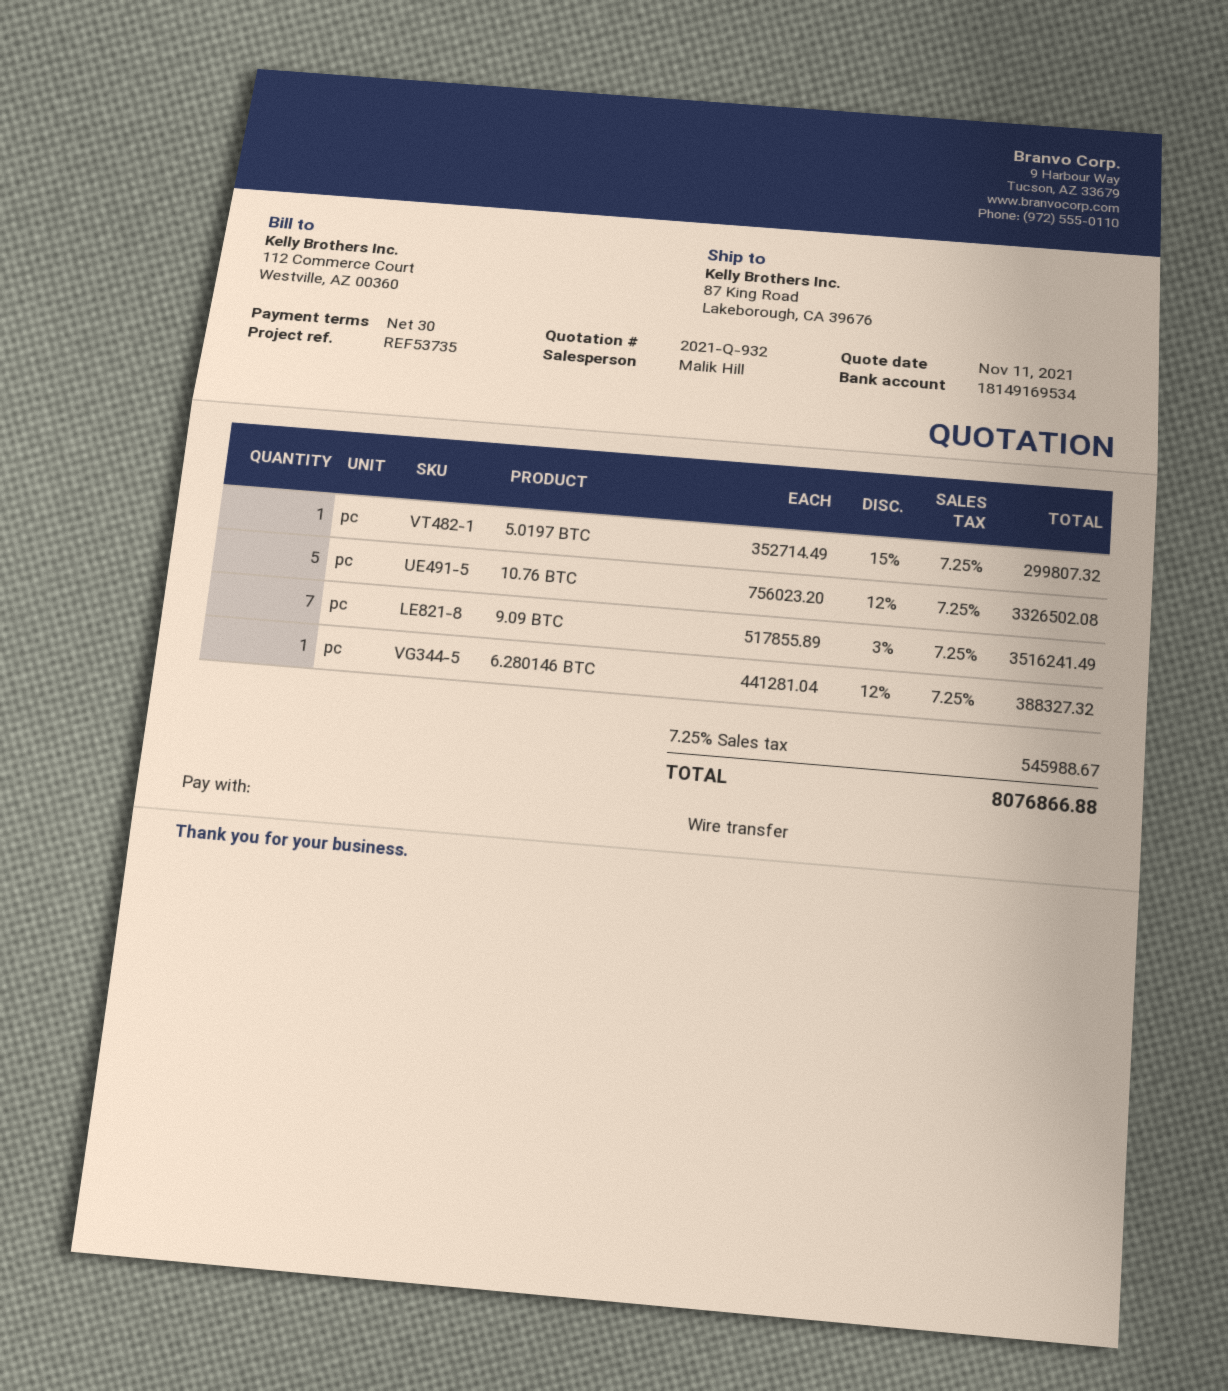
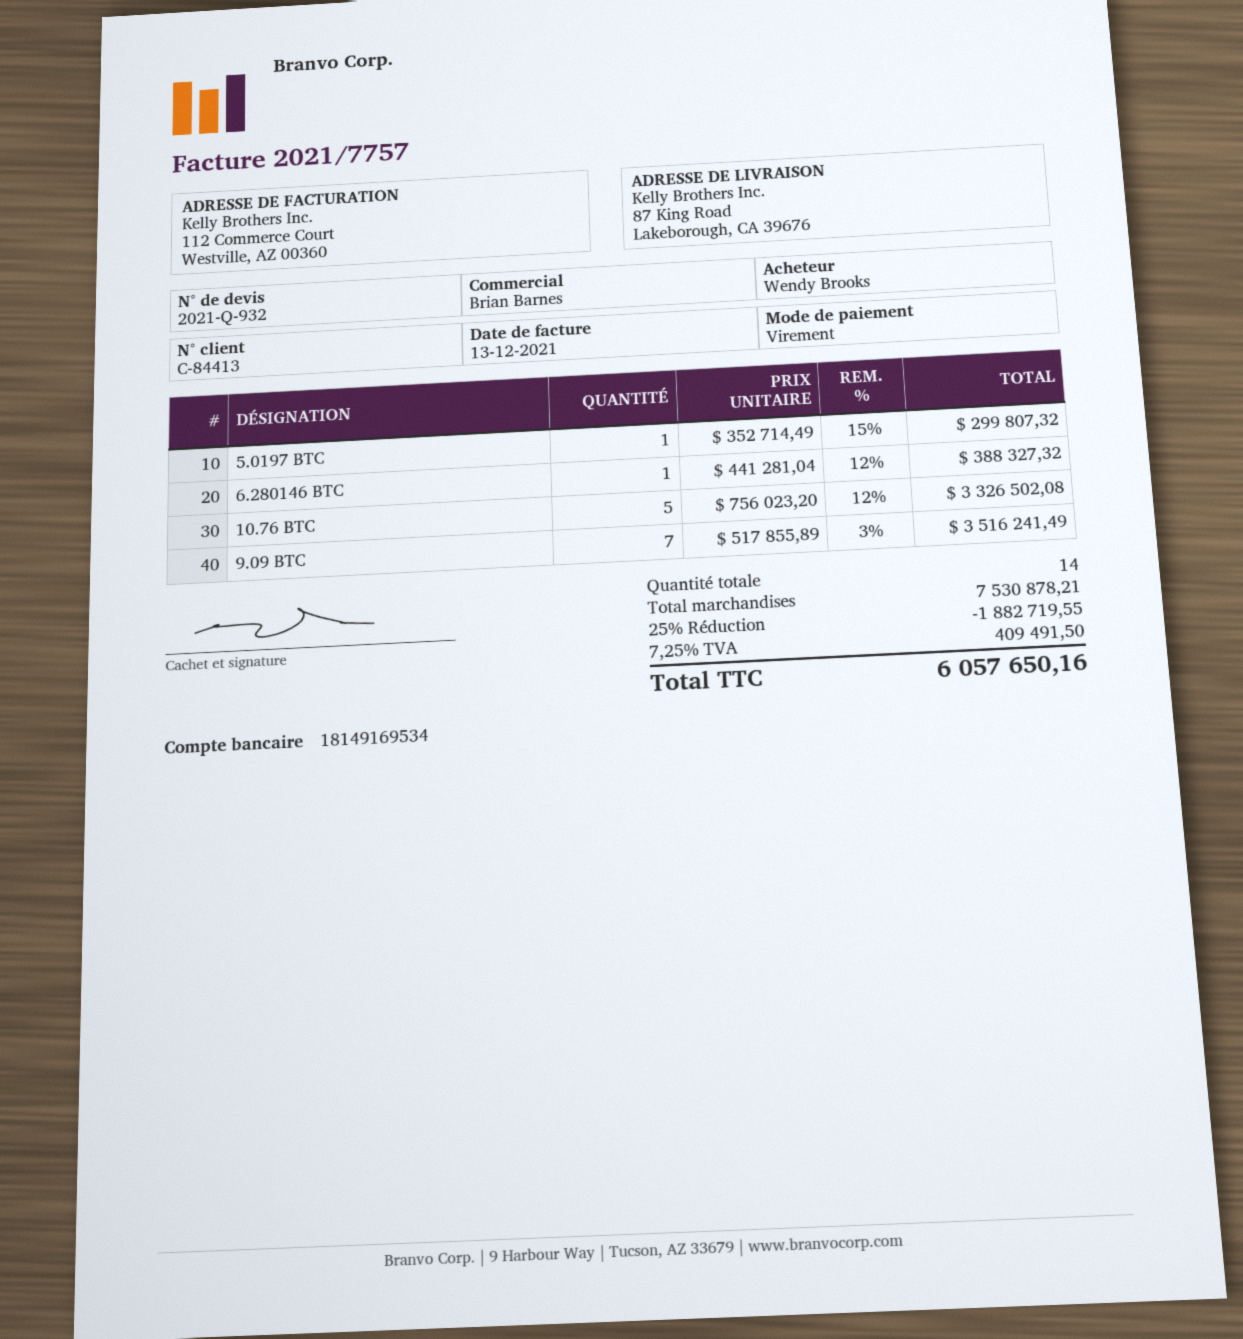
sales rep: Malik Hill -> Brian Barnes
discount: none -> 25% = 1882719.55
tax: 7.25% = 545988.67 -> 7.25% = 409491.50
total: 8076866.88 -> 6057650.16

